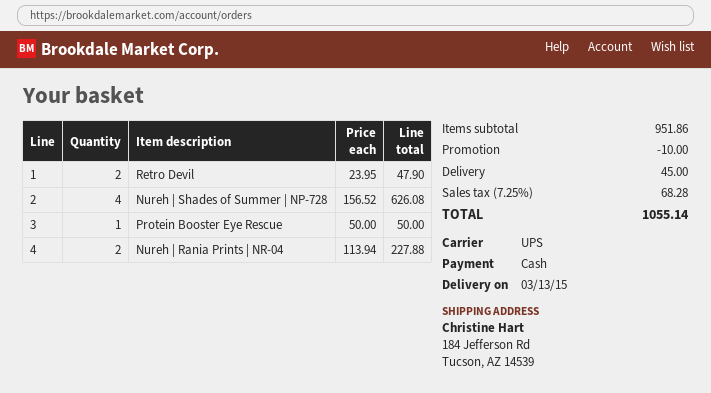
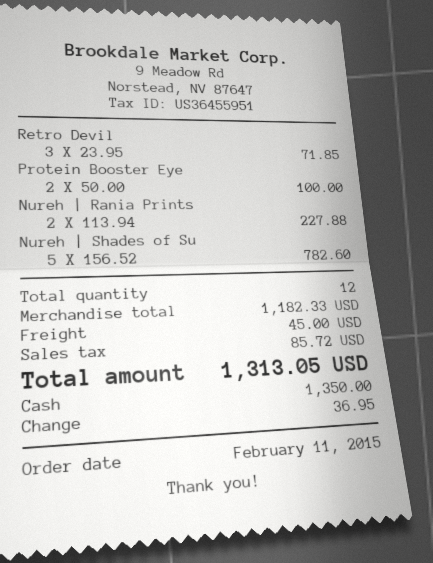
Retro Devil: 2 x 23.95 = 47.90 -> 3 x 23.95 = 71.85
Nureh | Shades of Summer | NP-728: 4 x 156.52 = 626.08 -> 5 x 156.52 = 782.60
Protein Booster Eye Rescue: 1 x 50.00 = 50.00 -> 2 x 50.00 = 100.00
subtotal: 951.86 -> 1182.33
discount: 10.00 -> none
tax: 68.28 -> 85.72
total: 1055.14 -> 1313.05

